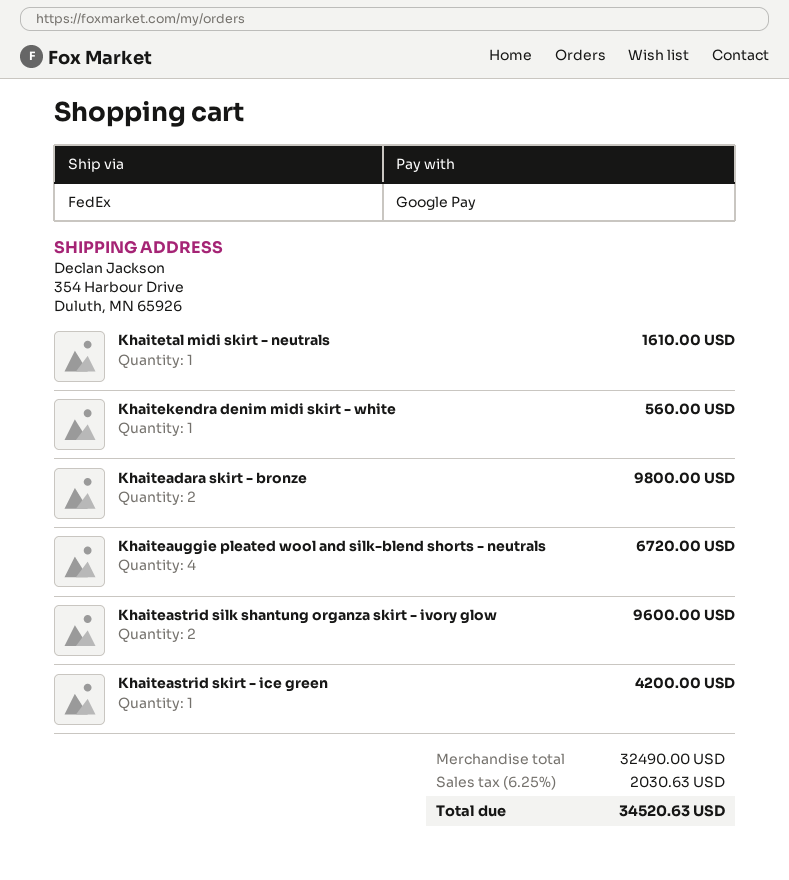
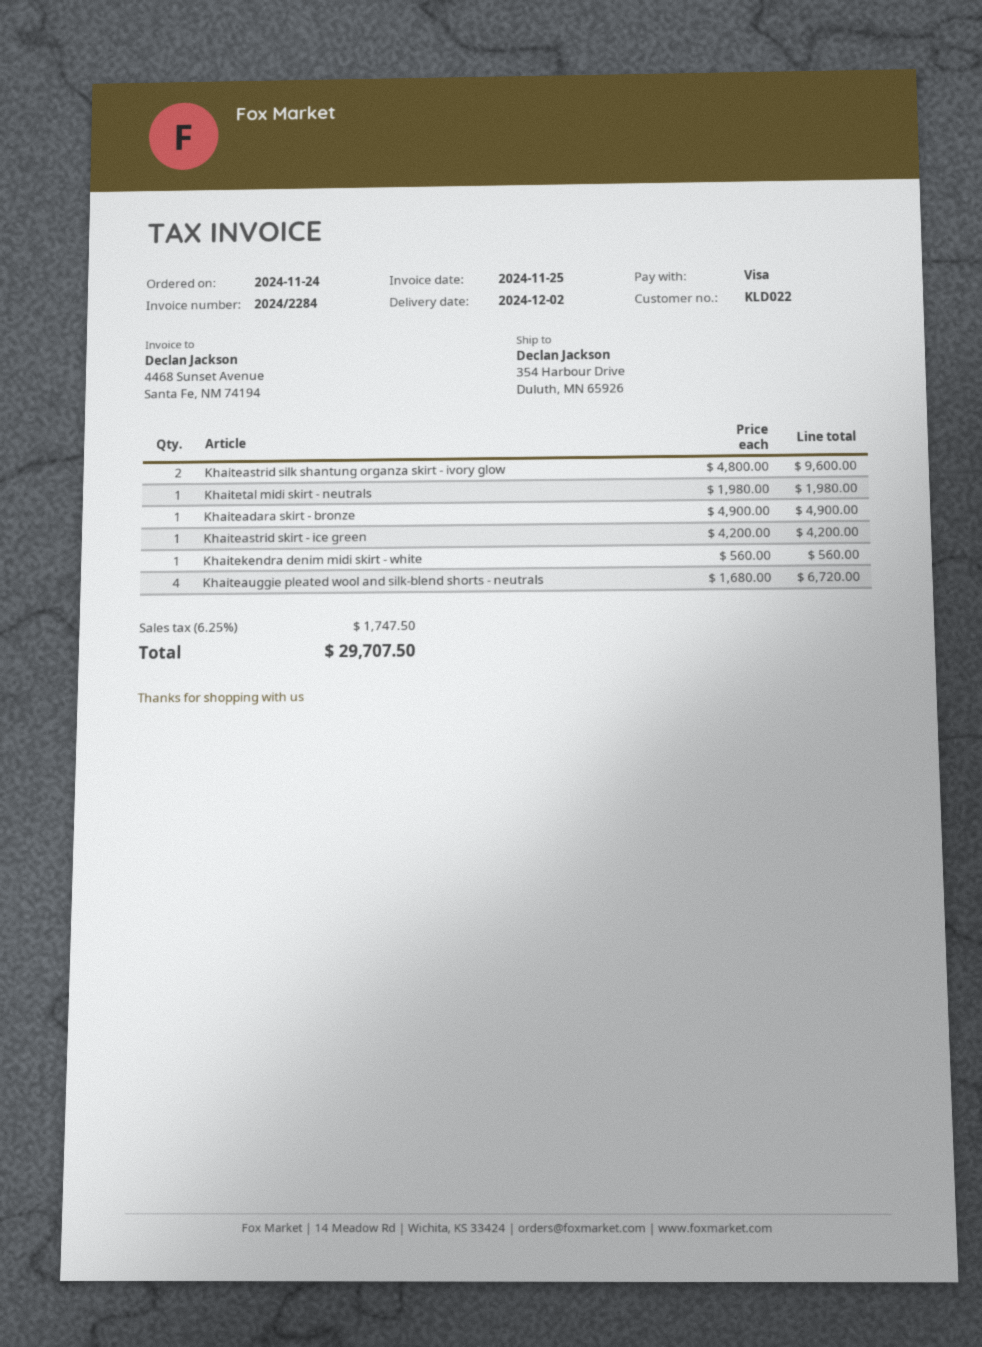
payment method: Google Pay -> Visa
Khaitetal midi skirt - neutrals: 1 for 1610.00 -> 1 for 1980.00
Khaiteadara skirt - bronze: 2 for 9800.00 -> 1 for 4900.00
tax: 6.25% = 2030.63 -> 6.25% = 1747.50
total: 34520.63 -> 29707.50

